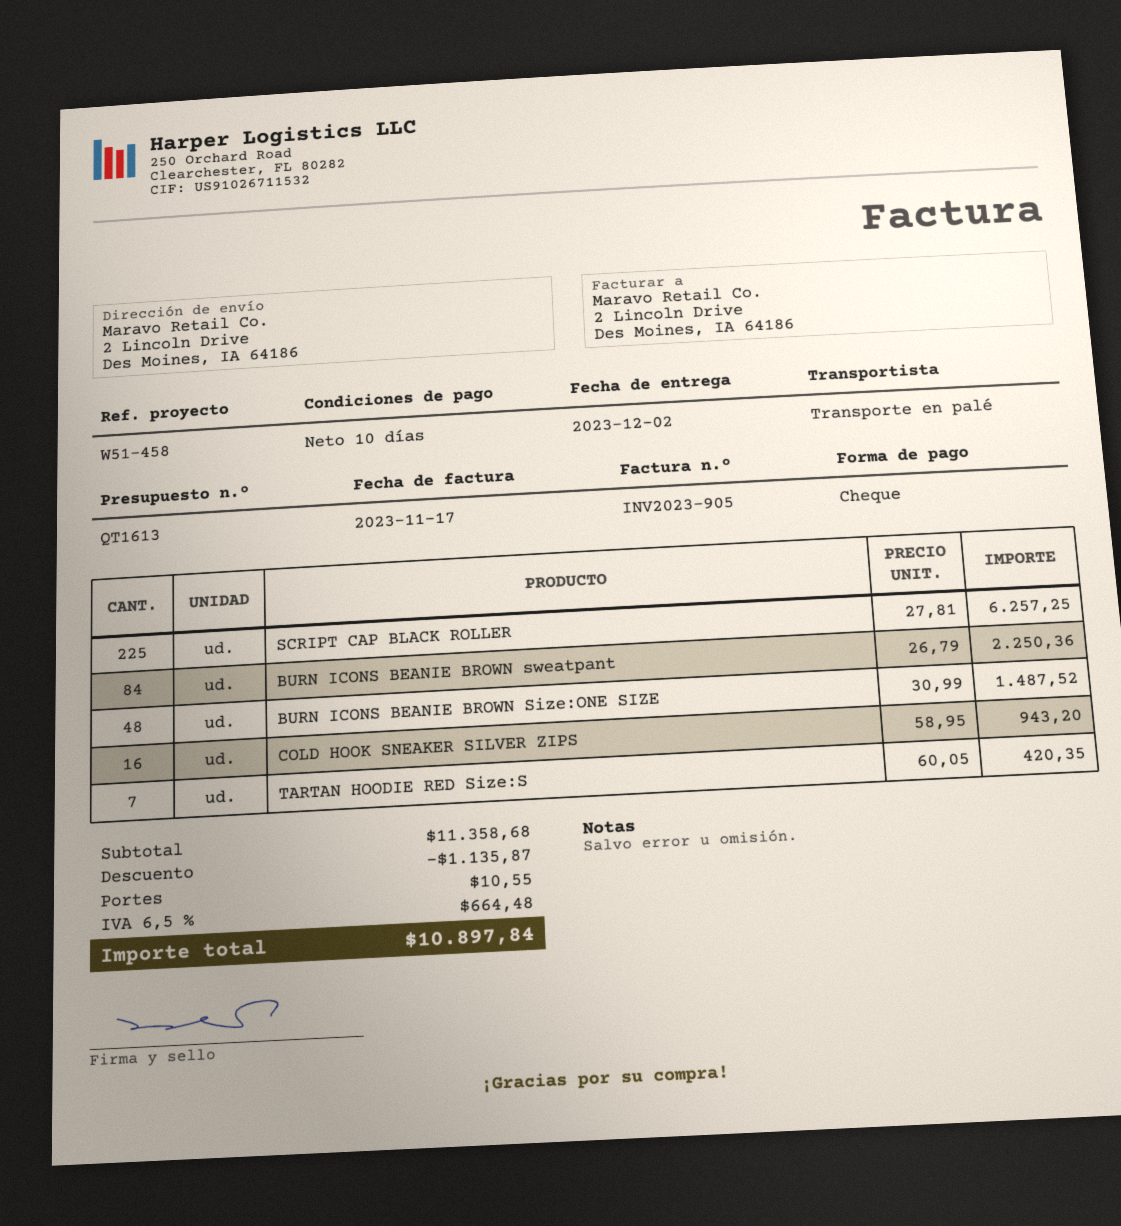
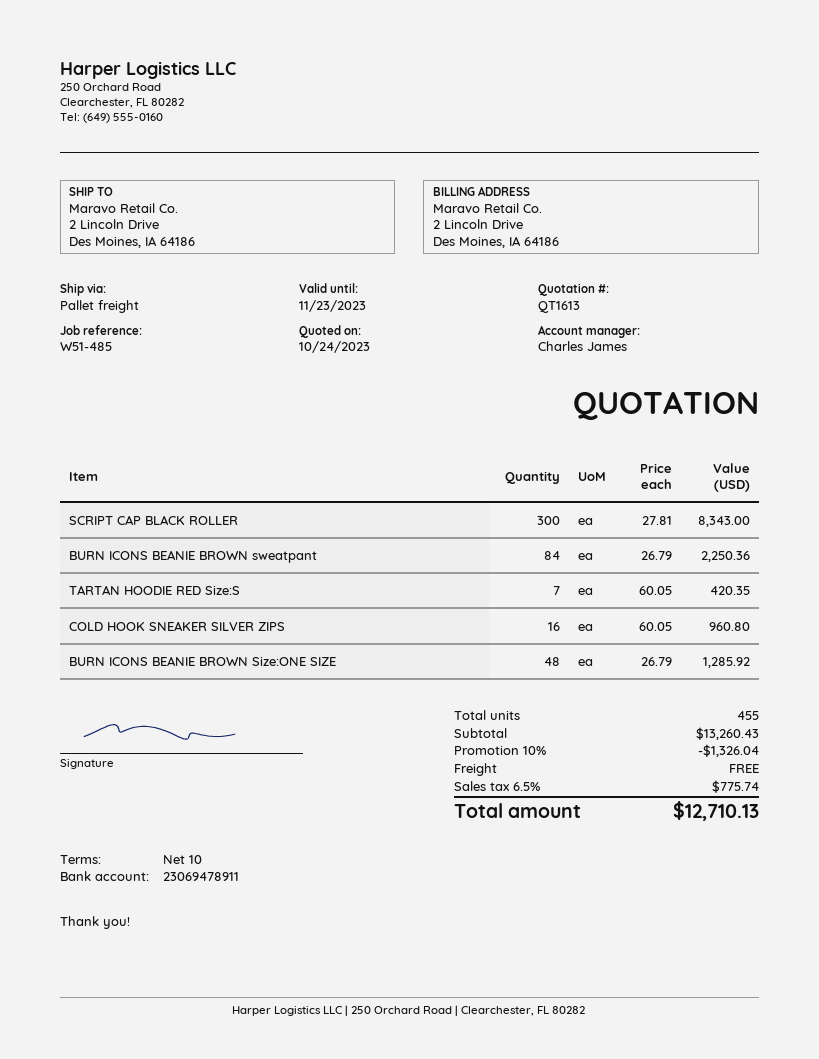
reference: W51-458 -> W51-485
SCRIPT CAP BLACK ROLLER: 225 x 27.81 = 6257.25 -> 300 x 27.81 = 8343.00
BURN ICONS BEANIE BROWN Size:ONE SIZE: 48 x 30.99 = 1487.52 -> 48 x 26.79 = 1285.92
COLD HOOK SNEAKER SILVER ZIPS: 16 x 58.95 = 943.20 -> 16 x 60.05 = 960.80
subtotal: 11358.68 -> 13260.43
discount: 1135.87 -> 1326.04
shipping: 10.55 -> 0.00
tax: 6.5% = 664.48 -> 6.5% = 775.74
total: 10897.84 -> 12710.13

